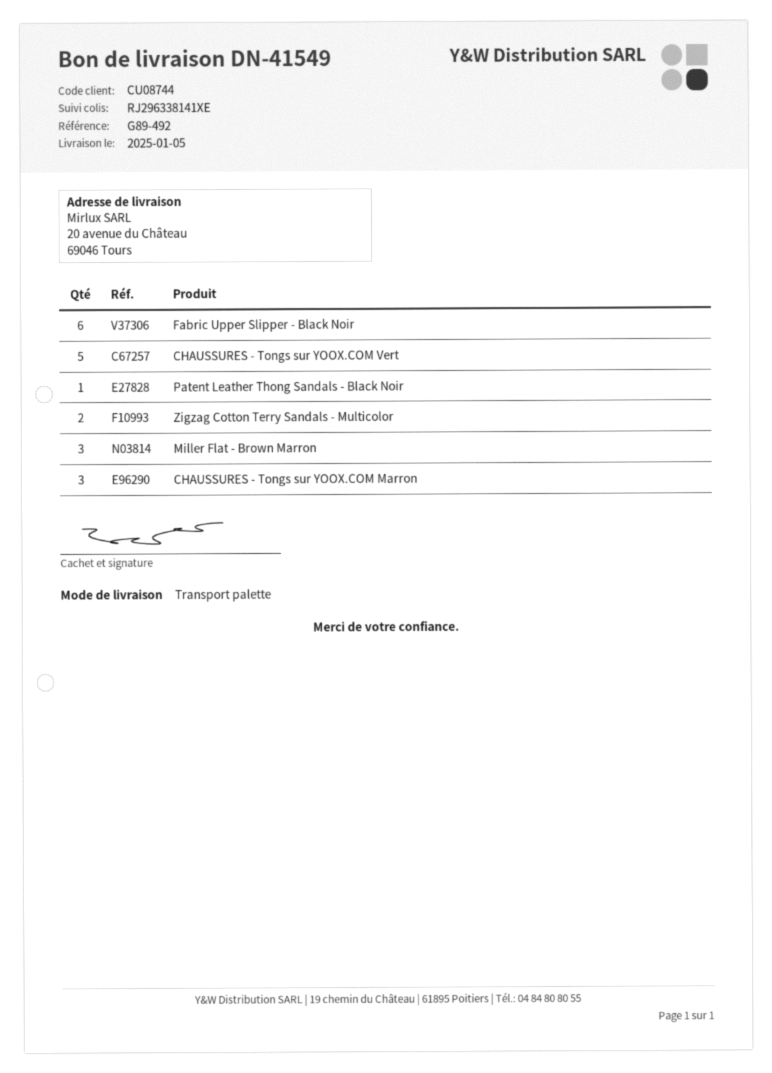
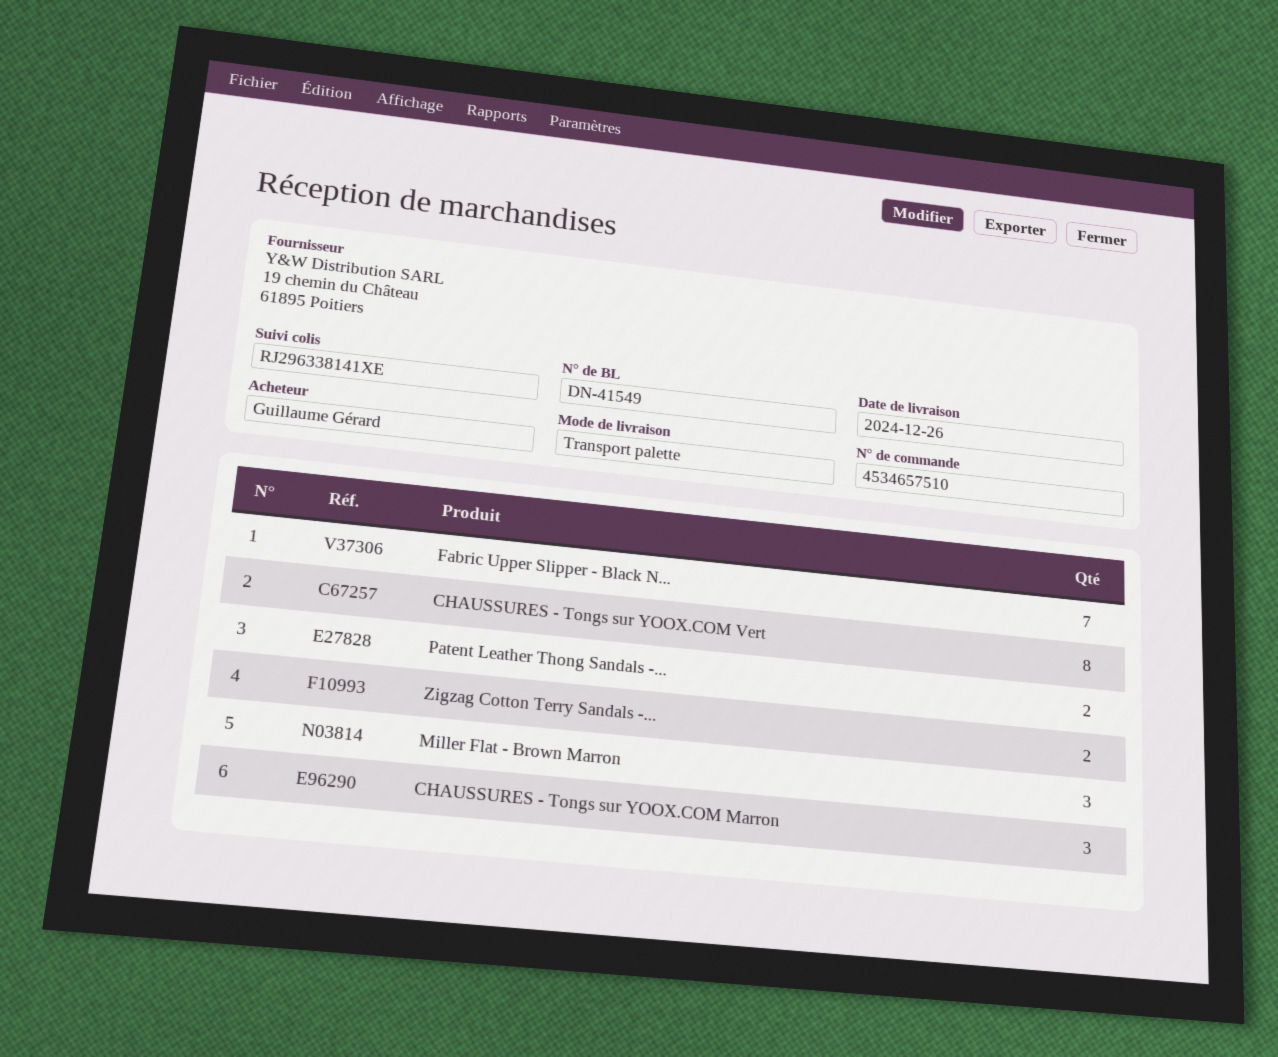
delivery date: 2025-01-05 -> 2024-12-26
Fabric Upper Slipper - Black Noir: 6 -> 7
CHAUSSURES - Tongs sur YOOX.COM Vert: 5 -> 8
Patent Leather Thong Sandals - Black Noir: 1 -> 2

